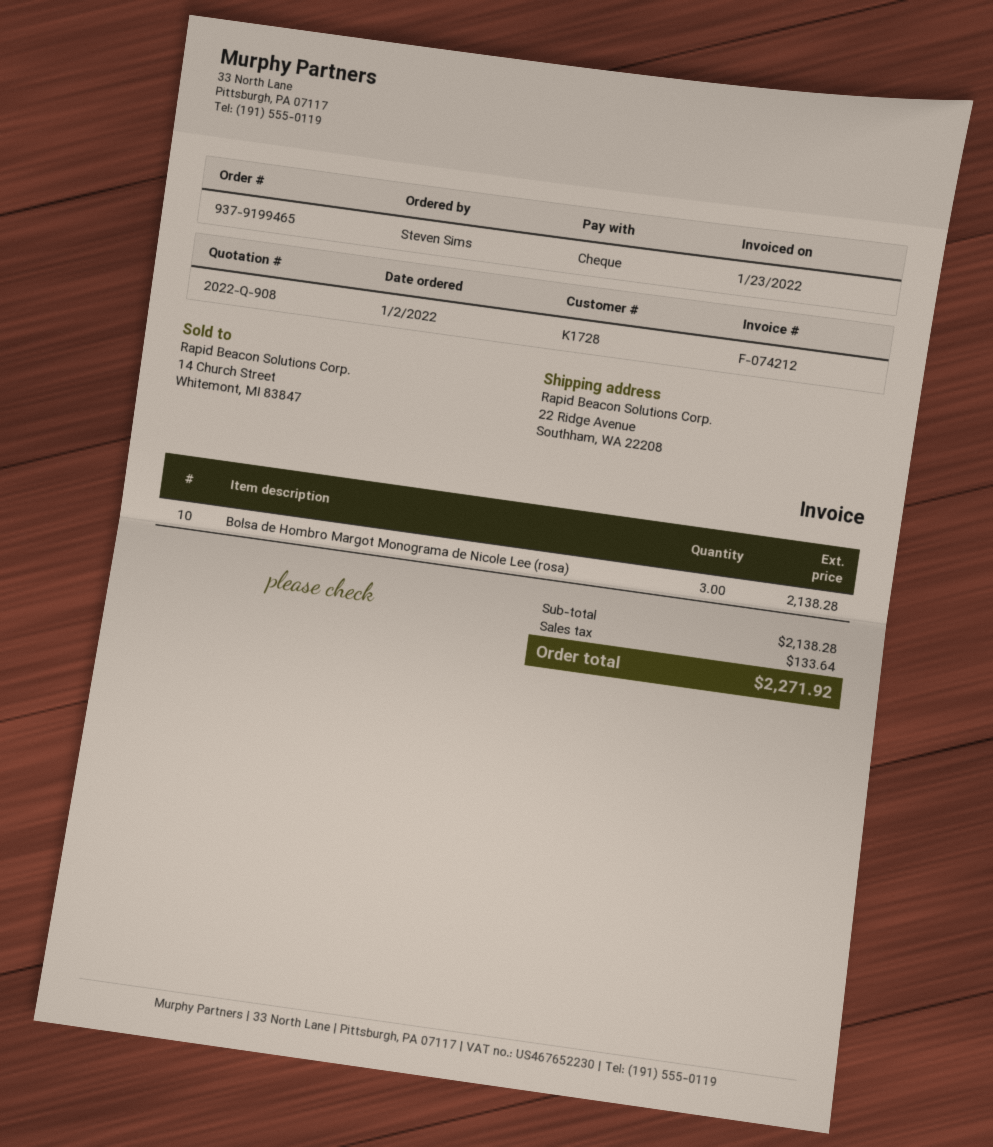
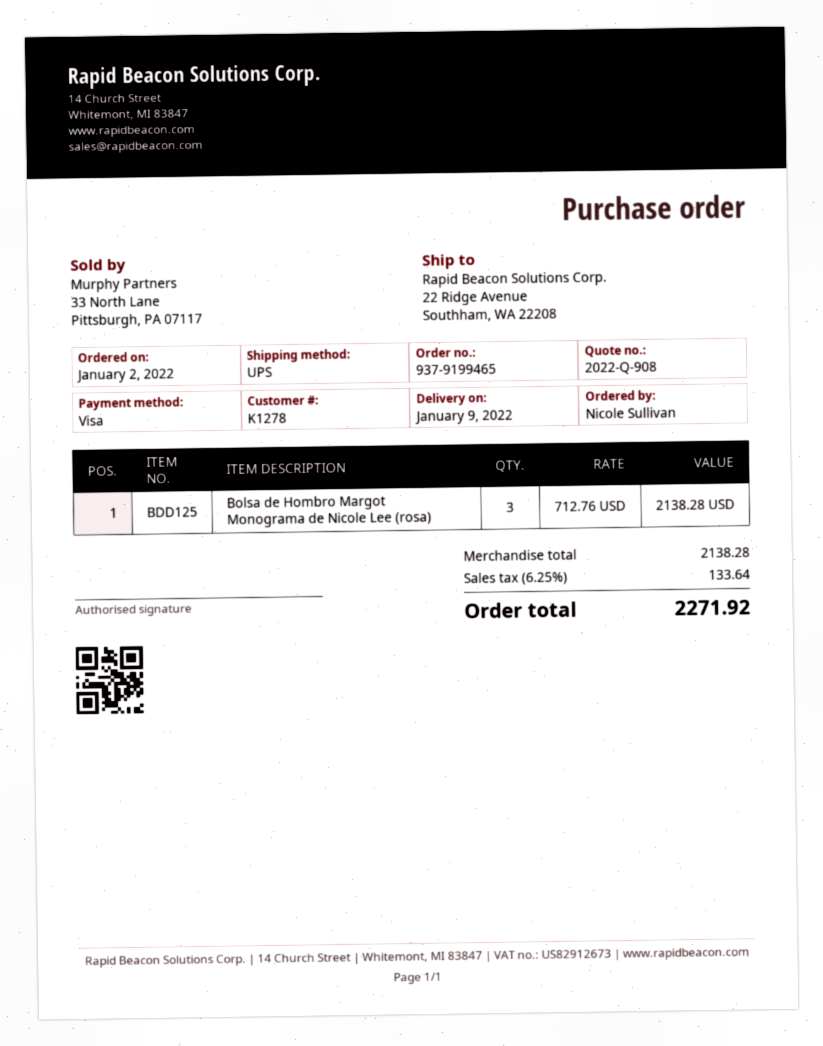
customer number: K1728 -> K1278
ordered by: Steven Sims -> Nicole Sullivan
payment method: cheque -> Visa

